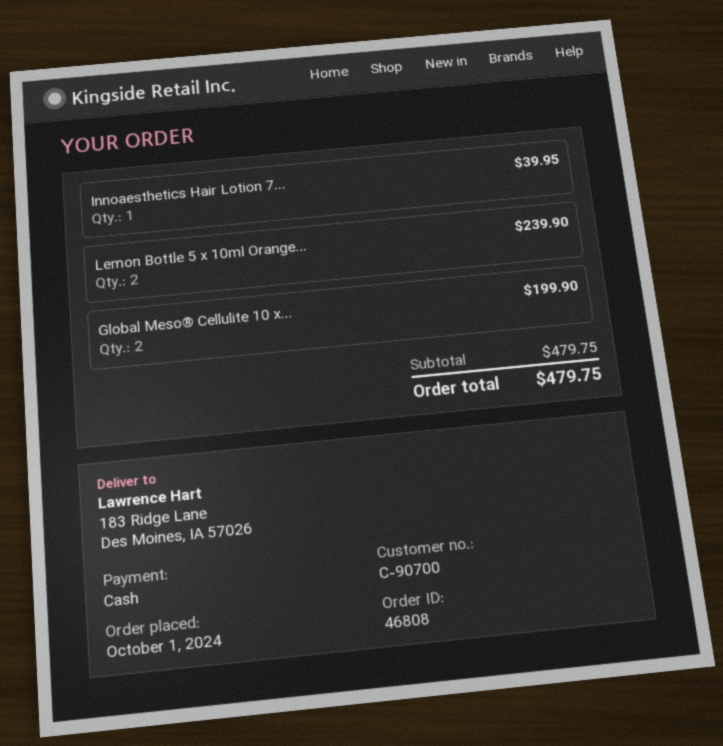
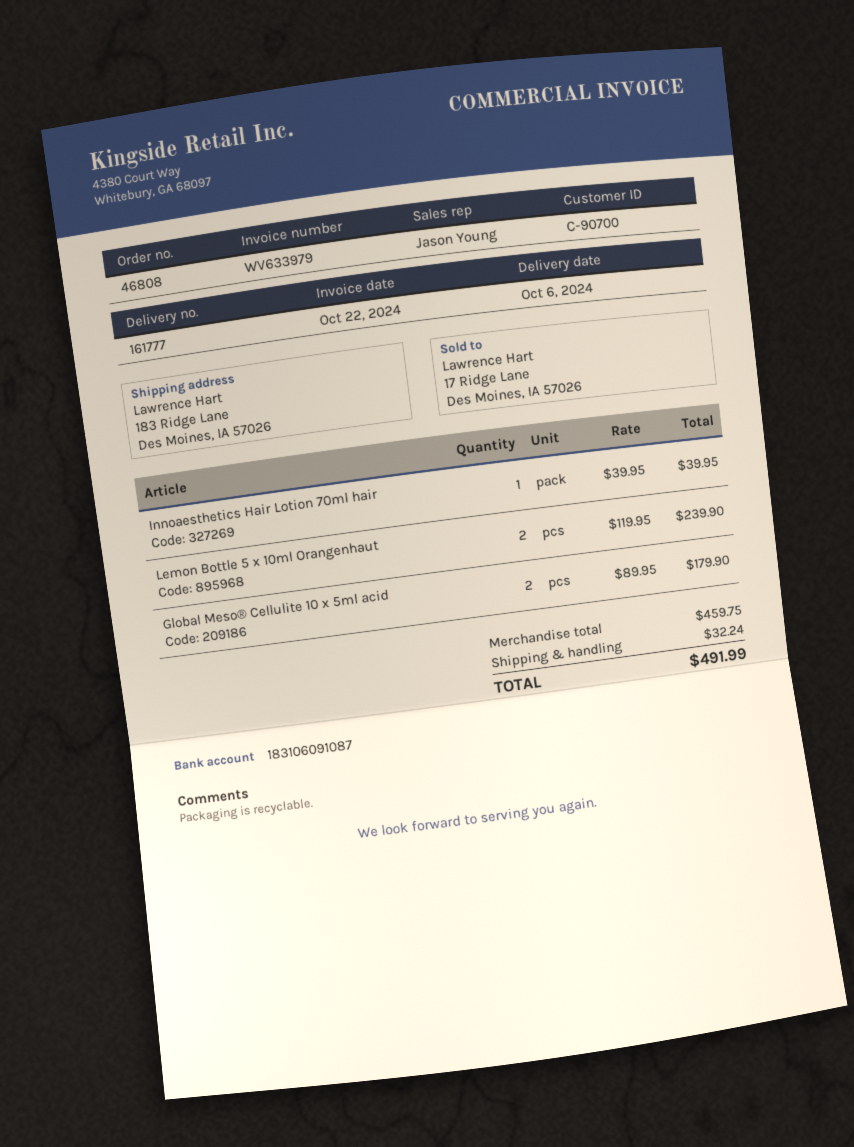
Global Meso® Cellulite 10 x...: 2 for 199.90 -> 2 for 179.90
subtotal: 479.75 -> 459.75
shipping: none -> 32.24
total: 479.75 -> 491.99

